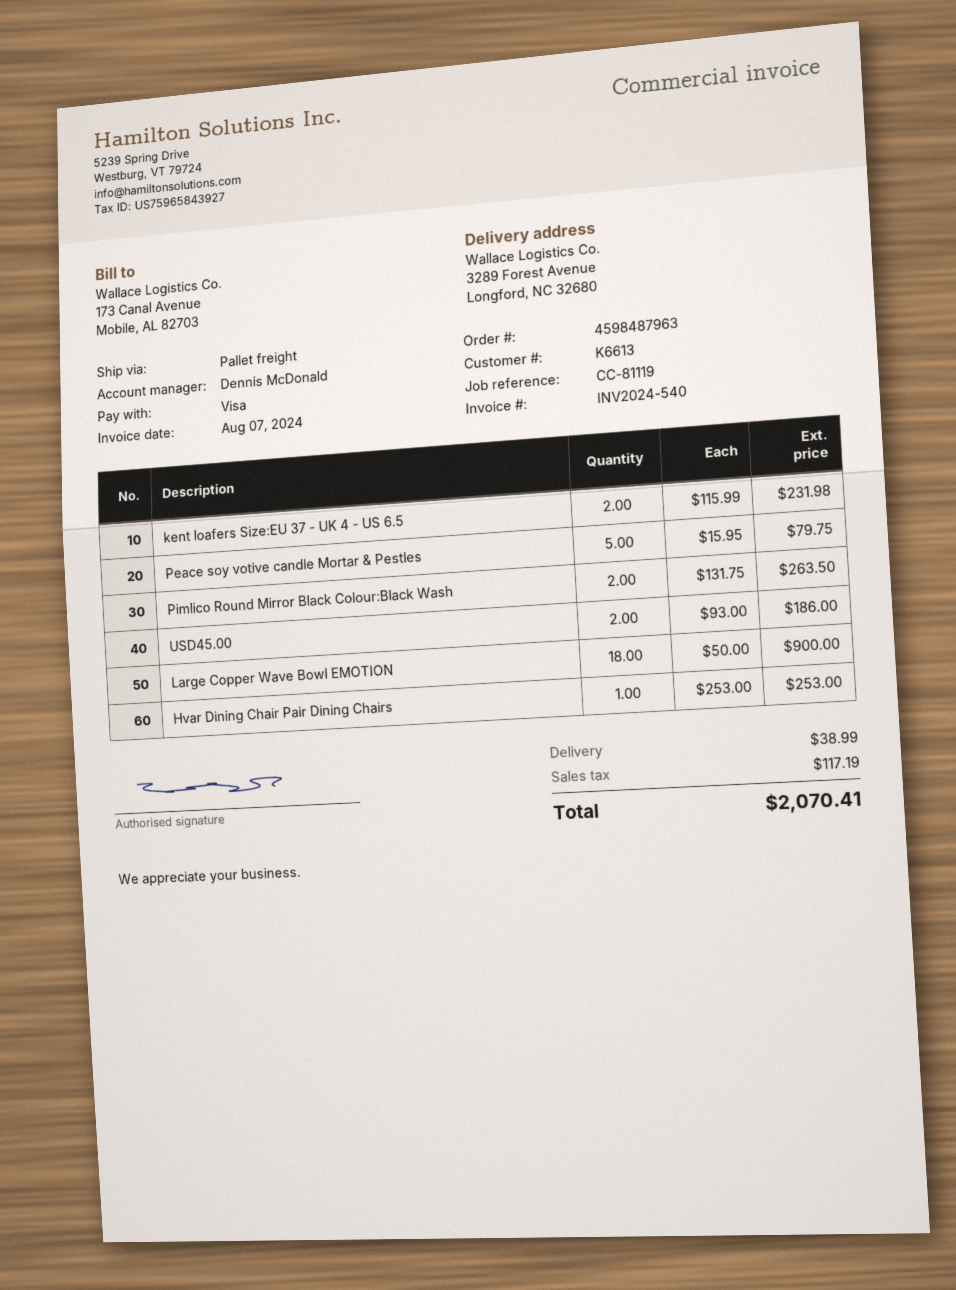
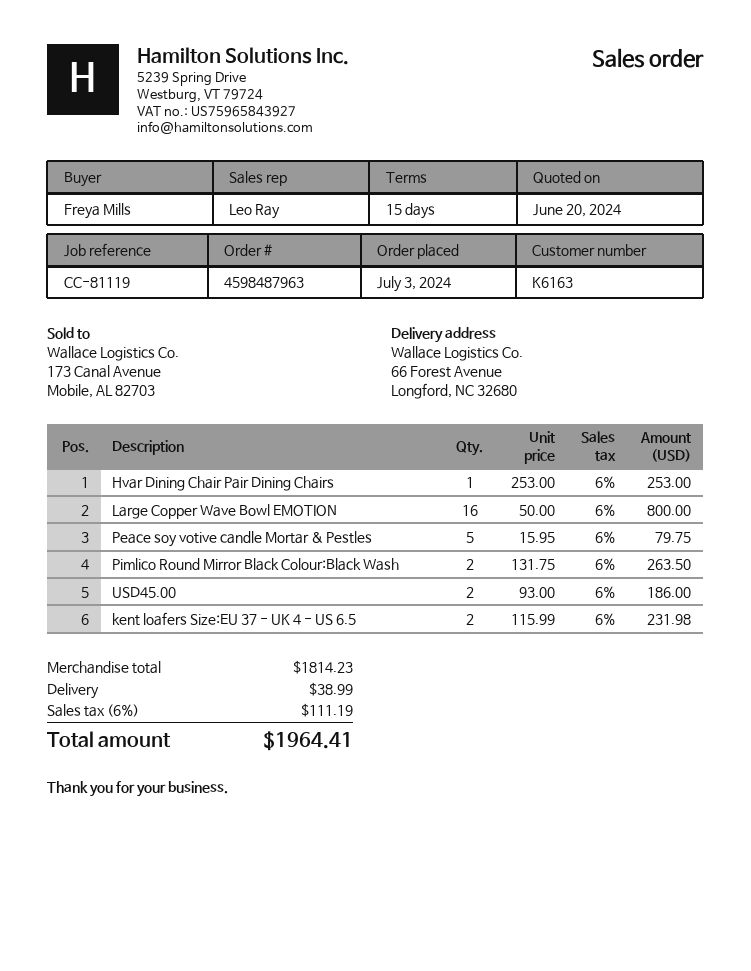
customer number: K6613 -> K6163
sales rep: Dennis McDonald -> Leo Ray
ship to: 3289 Forest Avenue, Longford, NC 32680 -> 66 Forest Avenue, Longford, NC 32680
Large Copper Wave Bowl EMOTION: 18 x 50.00 = 900.00 -> 16 x 50.00 = 800.00
tax: 117.19 -> 111.19
total: 2070.41 -> 1964.41

